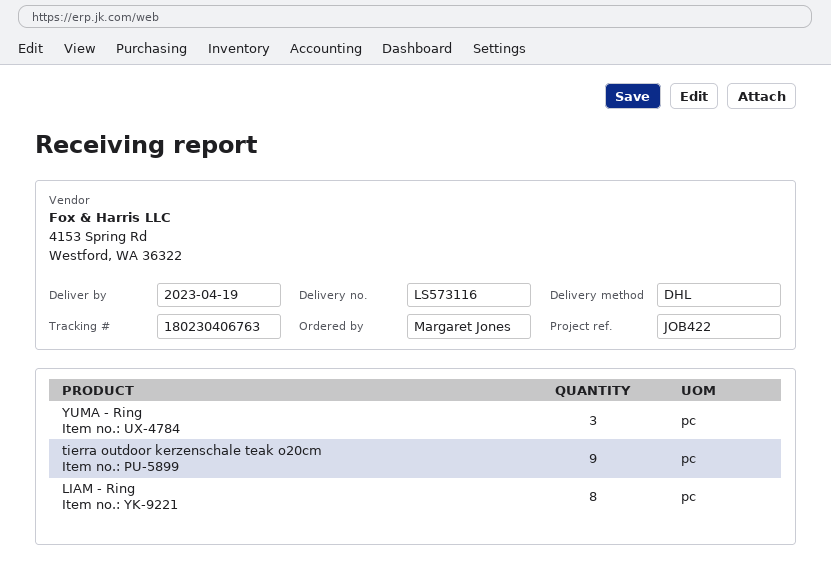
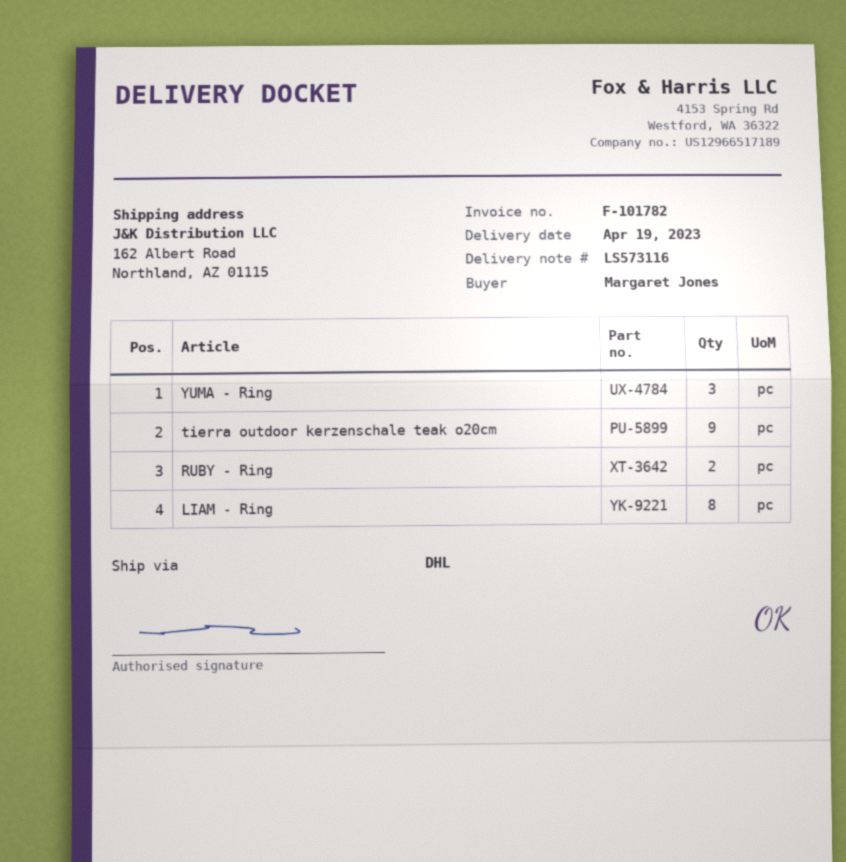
RUBY - Ring: none -> 2

